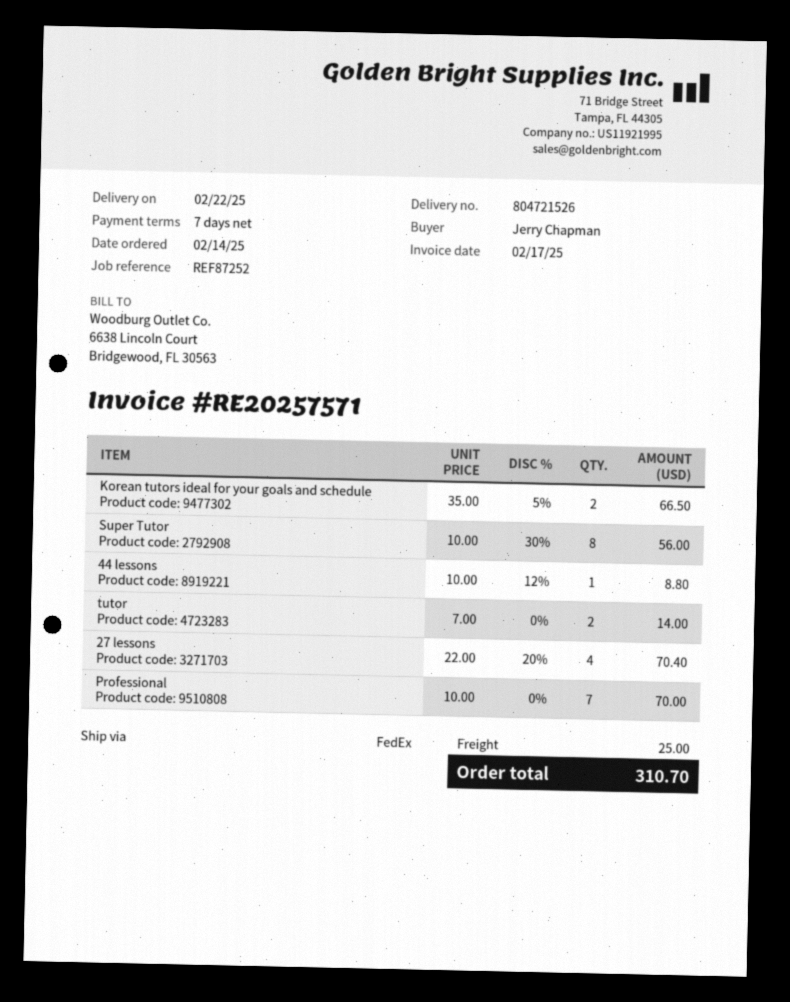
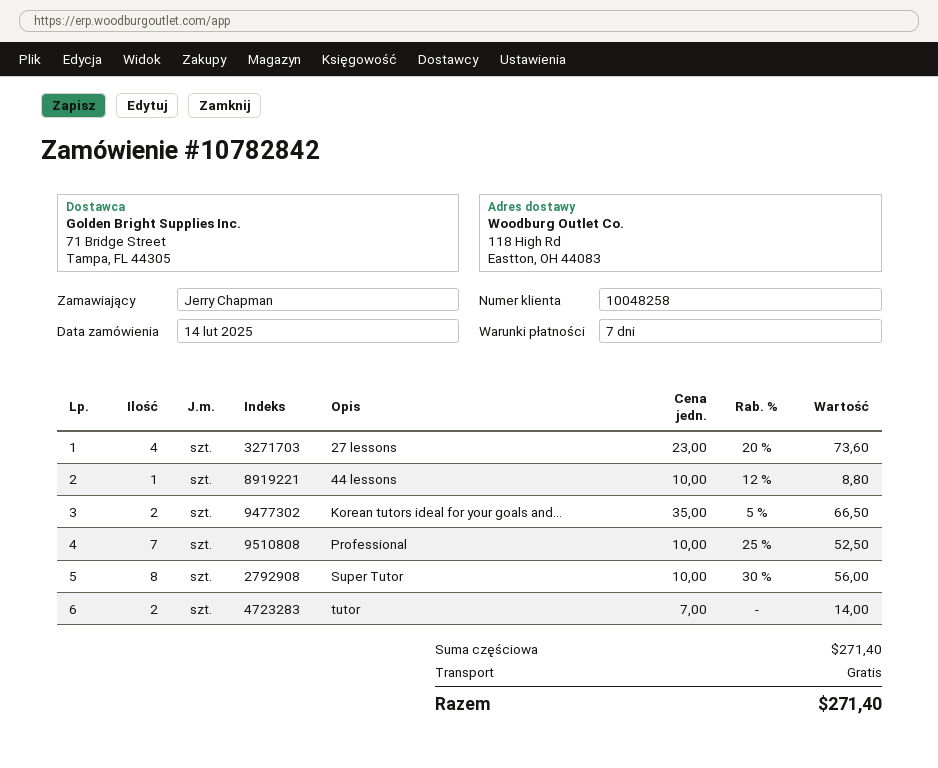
27 lessons: 4 x 22.00 - 20% = 70.40 -> 4 x 23.00 - 20% = 73.60
Professional: 7 x 10.00 = 70.00 -> 7 x 10.00 - 25% = 52.50
shipping: 25.00 -> 0.00
total: 310.70 -> 271.40

